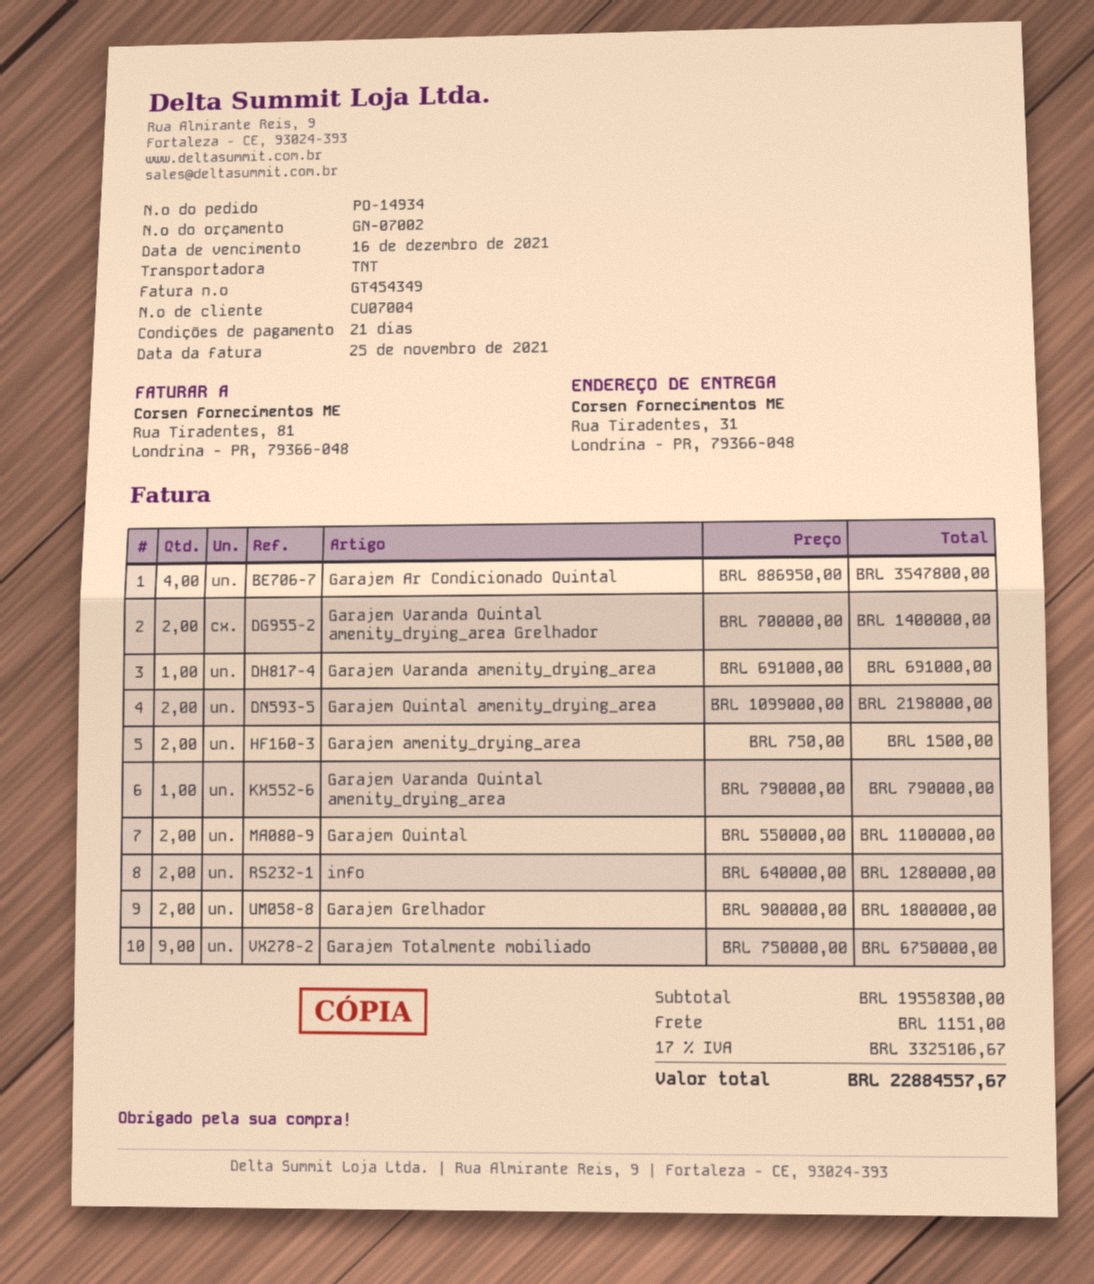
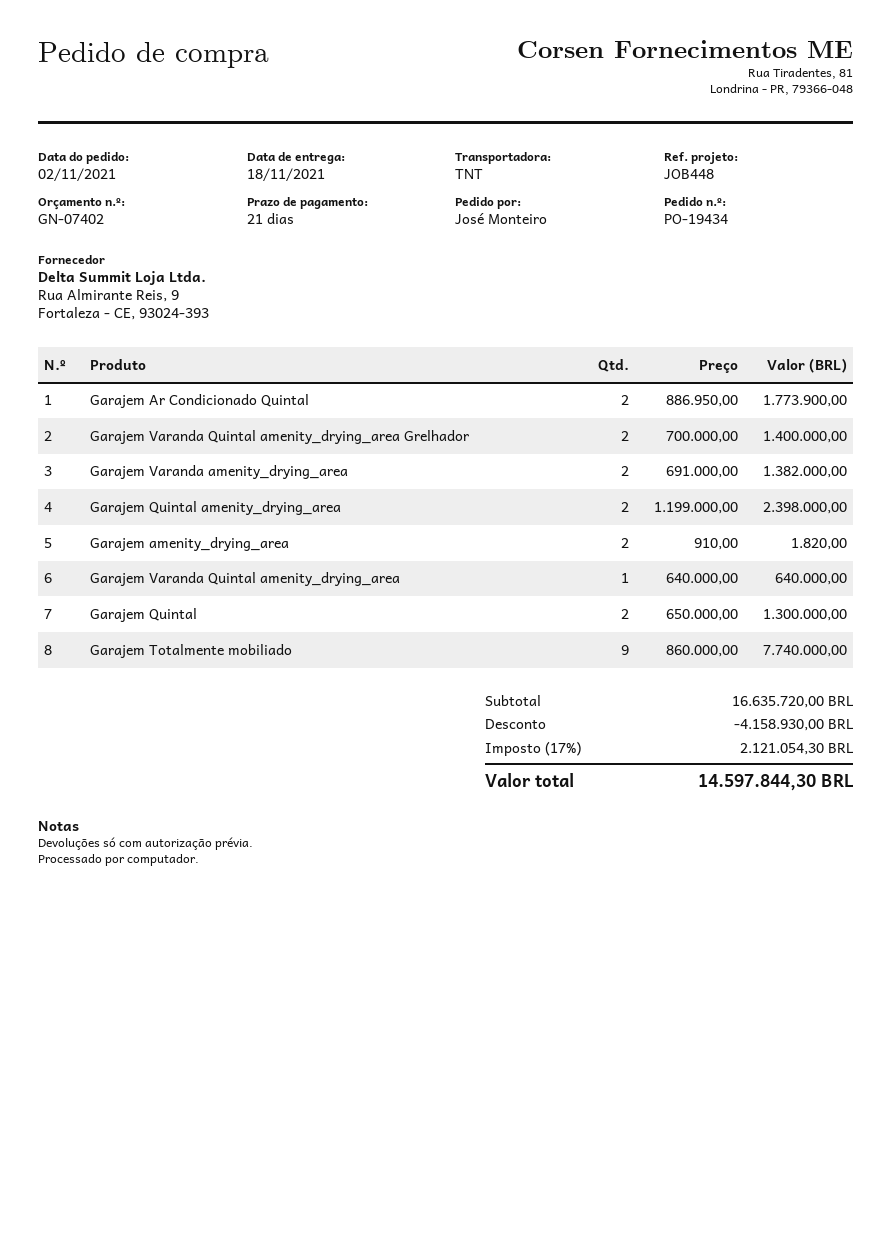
quote number: GN-07002 -> GN-07402
order number: PO-14934 -> PO-19434
Garajem Ar Condicionado Quintal: 4 x 886950.00 = 3547800.00 -> 2 x 886950.00 = 1773900.00
Garajem Varanda amenity_drying_area: 1 x 691000.00 = 691000.00 -> 2 x 691000.00 = 1382000.00
Garajem Quintal amenity_drying_area: 2 x 1099000.00 = 2198000.00 -> 2 x 1199000.00 = 2398000.00
Garajem amenity_drying_area: 2 x 750.00 = 1500.00 -> 2 x 910.00 = 1820.00
Garajem Varanda Quintal amenity_drying_area: 1 x 790000.00 = 790000.00 -> 1 x 640000.00 = 640000.00
Garajem Quintal: 2 x 550000.00 = 1100000.00 -> 2 x 650000.00 = 1300000.00
info: 2 x 640000.00 = 1280000.00 -> none
Garajem Grelhador: 2 x 900000.00 = 1800000.00 -> none
Garajem Totalmente mobiliado: 9 x 750000.00 = 6750000.00 -> 9 x 860000.00 = 7740000.00
subtotal: 19558300.00 -> 16635720.00
discount: none -> 4158930.00
shipping: 1151.00 -> none
tax: 17% = 3325106.67 -> 17% = 2121054.30
total: 22884557.67 -> 14597844.30

